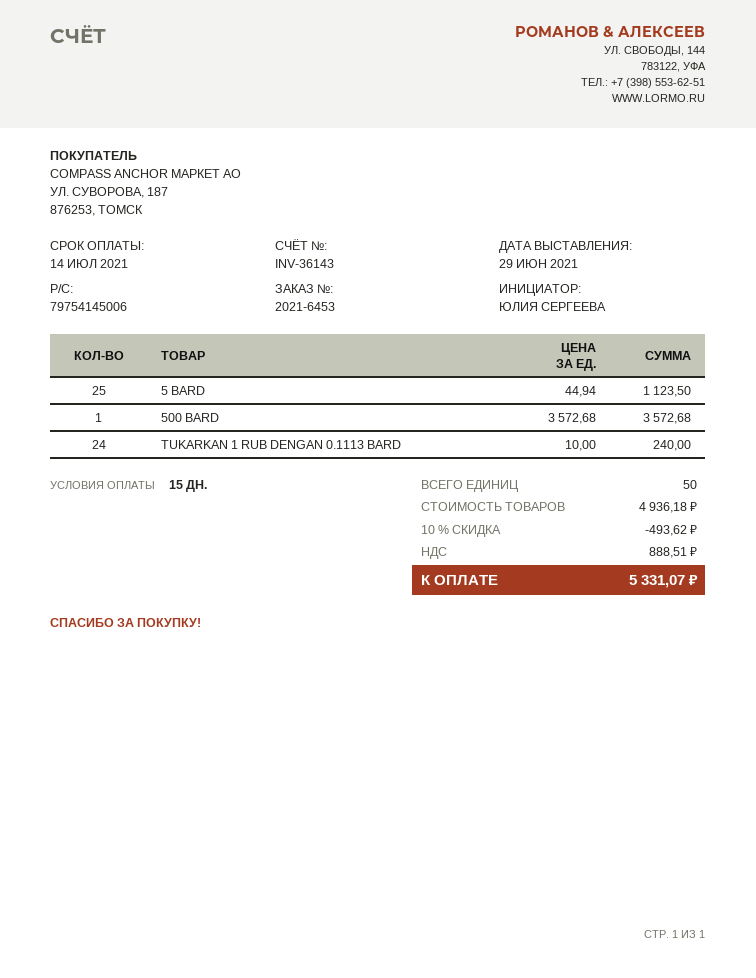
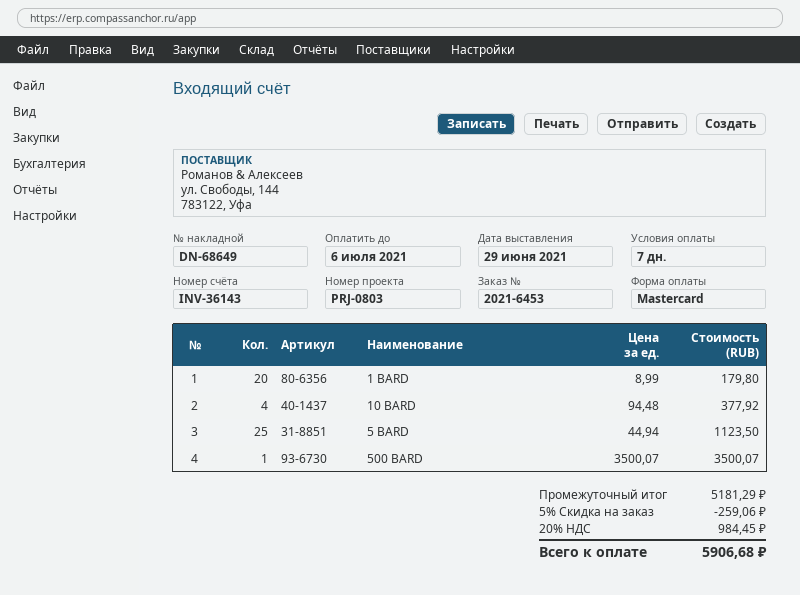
payment terms: 15 days -> 7 days
due date: 2021-07-14 -> 2021-07-06
500 BARD: 1 x 3572.68 = 3572.68 -> 1 x 3500.07 = 3500.07
TUKARKAN 1 RUB DENGAN 0.1113 BARD: 24 x 10.00 = 240.00 -> none
1 BARD: none -> 20 x 8.99 = 179.80
10 BARD: none -> 4 x 94.48 = 377.92
subtotal: 4936.18 -> 5181.29
discount: 10% = 493.62 -> 5% = 259.06
tax: 888.51 -> 984.45
total: 5331.07 -> 5906.68

